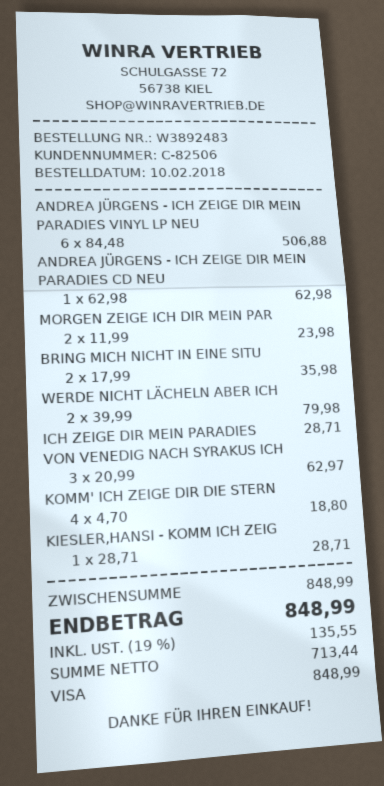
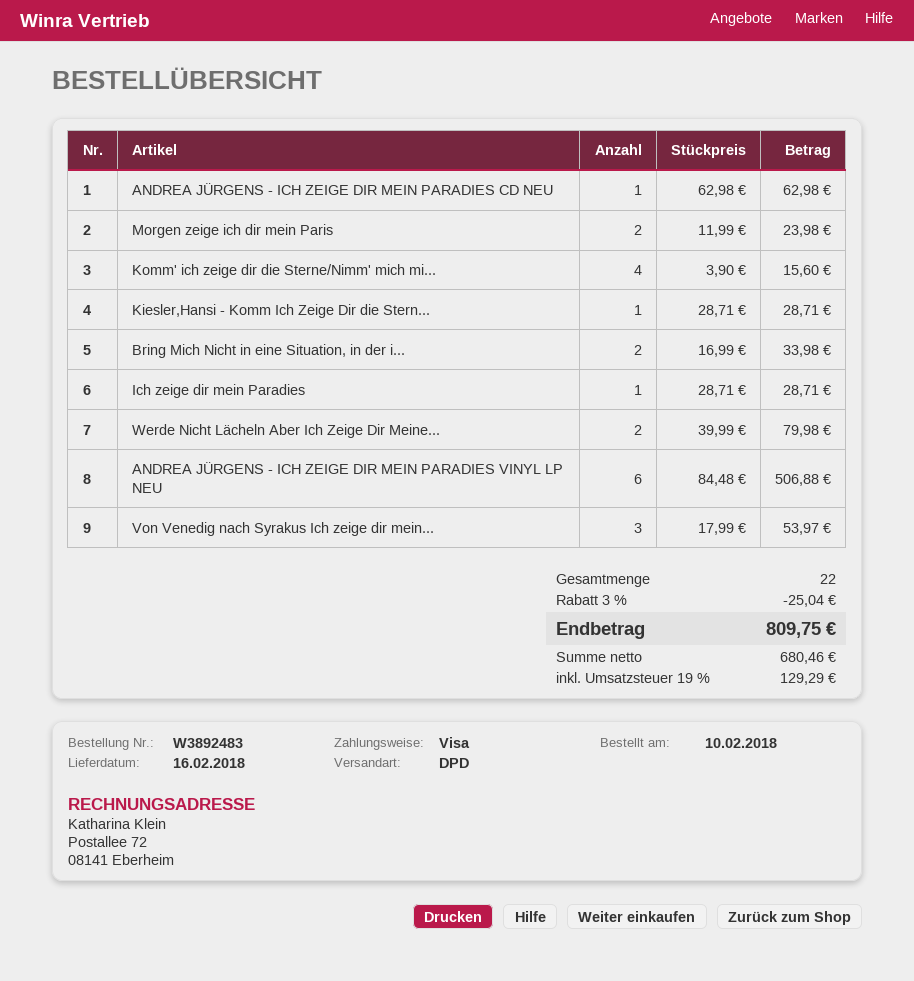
BRING MICH NICHT IN EINE SITU: 2 x 17.99 = 35.98 -> 2 x 16.99 = 33.98
VON VENEDIG NACH SYRAKUS ICH: 3 x 20.99 = 62.97 -> 3 x 17.99 = 53.97
KOMM' ICH ZEIGE DIR DIE STERN: 4 x 4.70 = 18.80 -> 4 x 3.90 = 15.60
discount: none -> 3% = 25.04
net: 713.44 -> 680.46
tax: 19% = 135.55 -> 19% = 129.29
total: 848.99 -> 809.75

